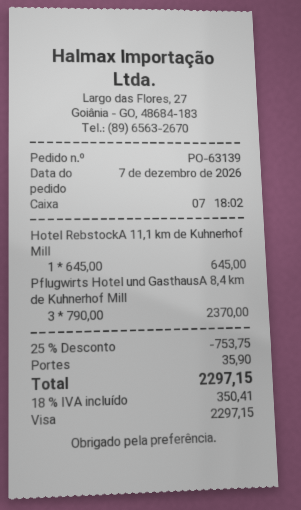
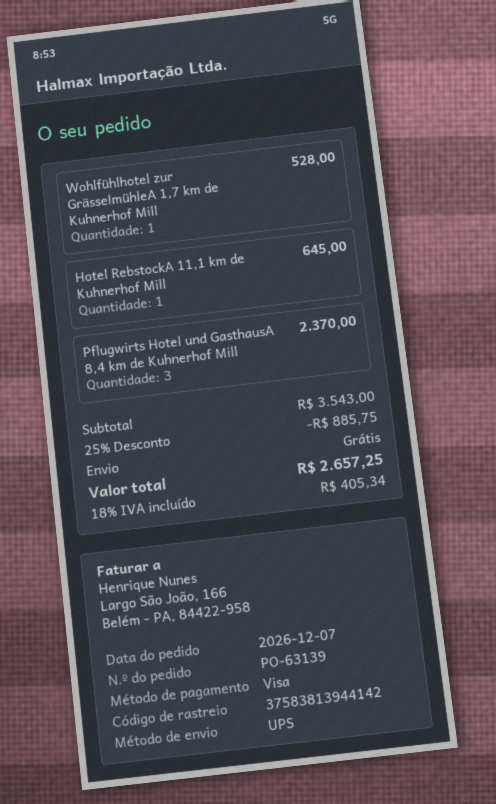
Wohlfühlhotel zur GrässelmühleA 1,7 km de Kuhnerhof Mill: none -> 1 for 528.00
discount: 25% = 753.75 -> 25% = 885.75
shipping: 35.90 -> 0.00
tax: 18% = 350.41 -> 18% = 405.34
total: 2297.15 -> 2657.25

